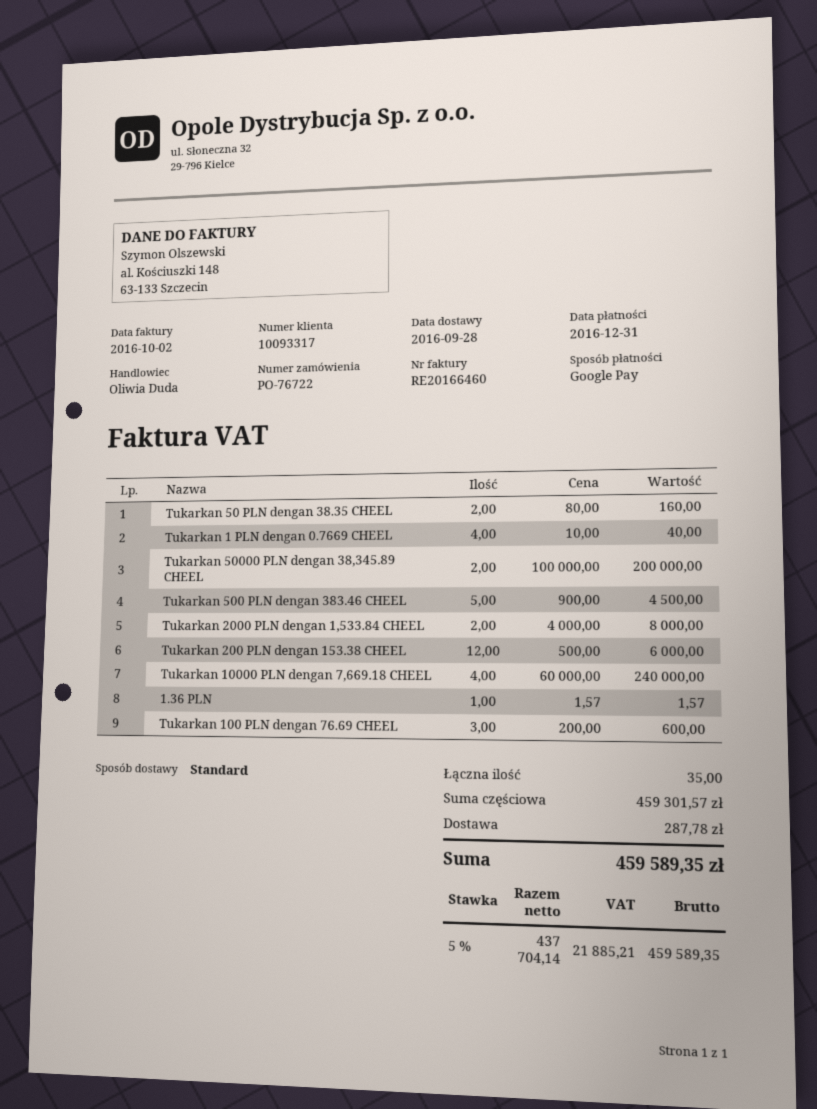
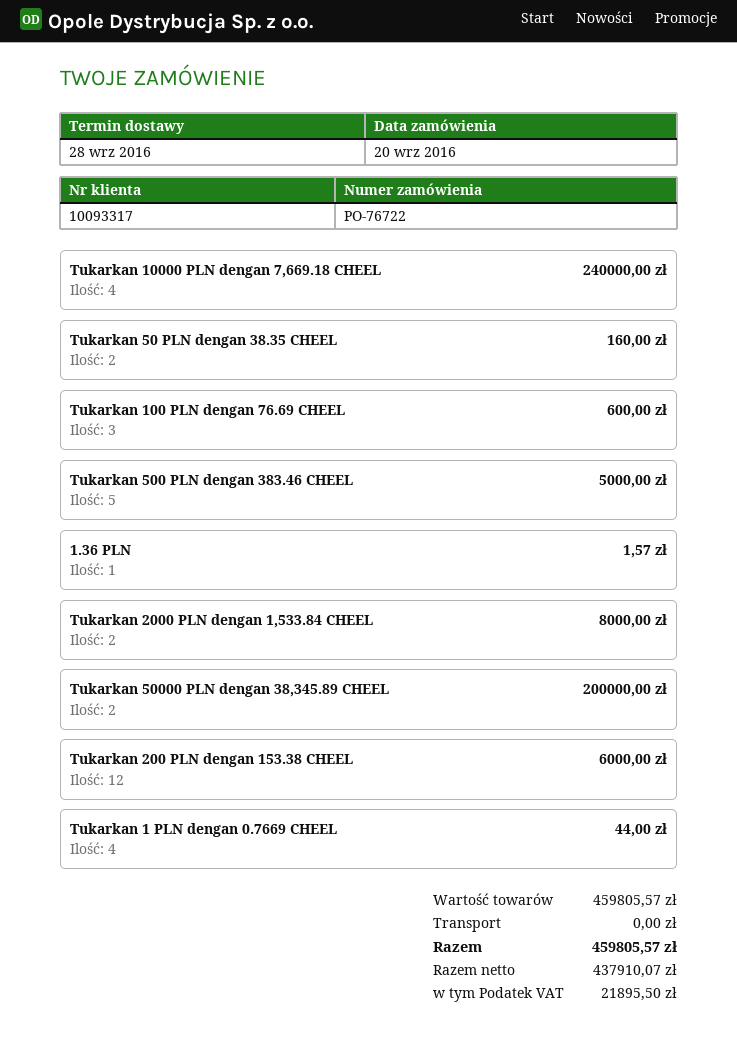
Tukarkan 1 PLN dengan 0.7669 CHEEL: 4 for 40.00 -> 4 for 44.00
Tukarkan 500 PLN dengan 383.46 CHEEL: 5 for 4500.00 -> 5 for 5000.00
subtotal: 459301.57 -> 459805.57
shipping: 287.78 -> 0.00
net: 437704.14 -> 437910.07
tax: 21885.21 -> 21895.50
total: 459589.35 -> 459805.57

